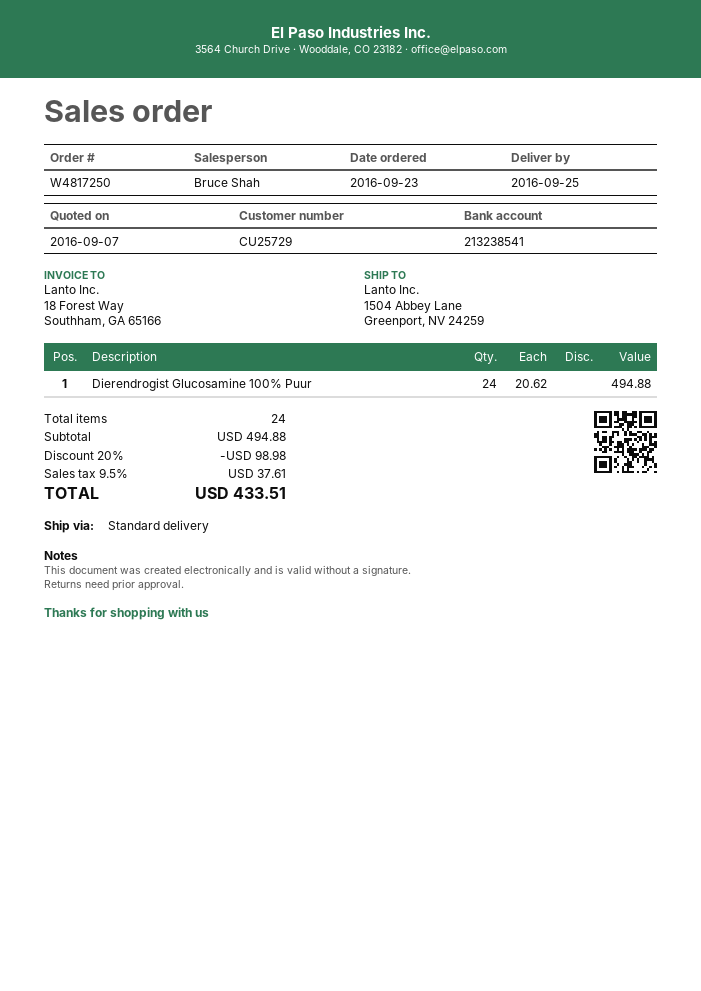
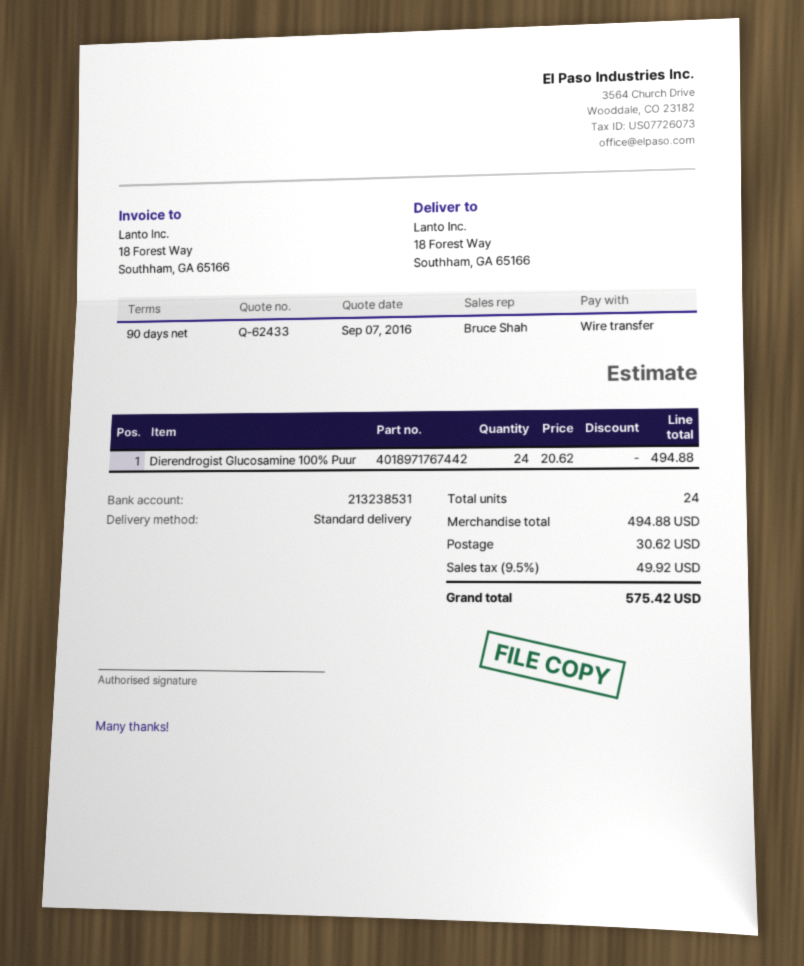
bank account: 213238541 -> 213238531
ship to: 1504 Abbey Lane, Greenport, NV 24259 -> 18 Forest Way, Southham, GA 65166
discount: 20% = 98.98 -> none
shipping: none -> 30.62
tax: 9.5% = 37.61 -> 9.5% = 49.92
total: 433.51 -> 575.42

